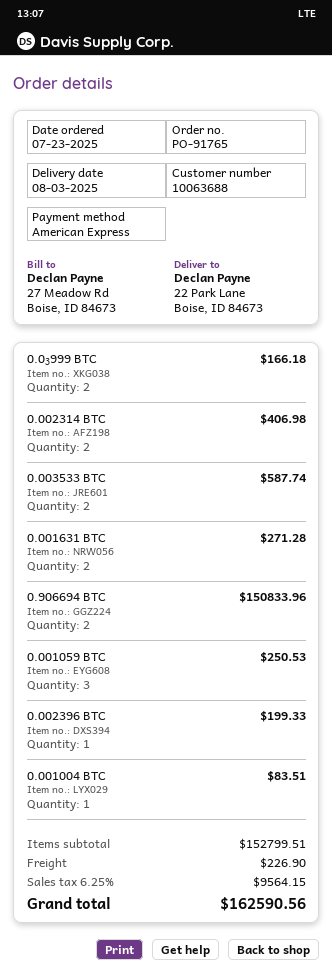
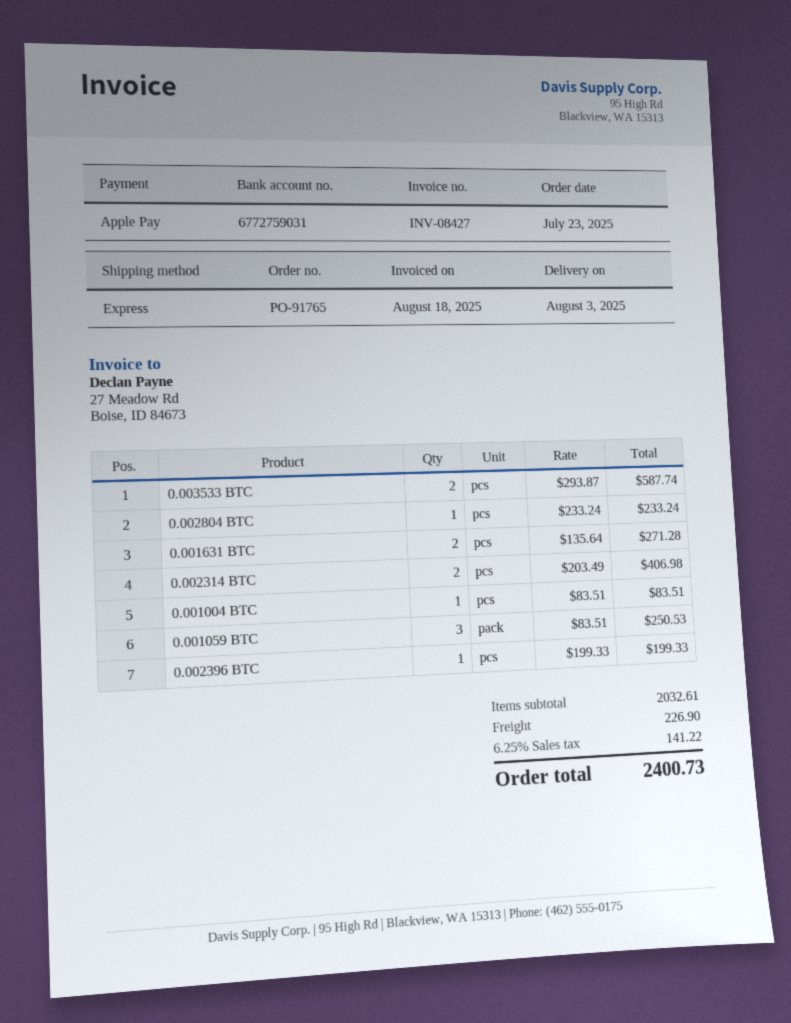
payment method: American Express -> Apple Pay
0.0₃999 BTC: 2 for 166.18 -> none
0.906694 BTC: 2 for 150833.96 -> none
0.002804 BTC: none -> 1 for 233.24
subtotal: 152799.51 -> 2032.61
tax: 6.25% = 9564.15 -> 6.25% = 141.22
total: 162590.56 -> 2400.73

